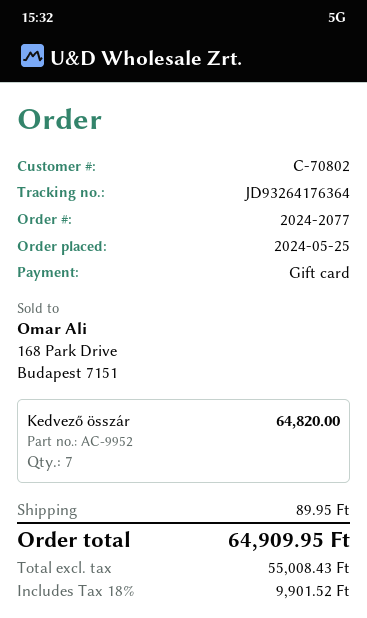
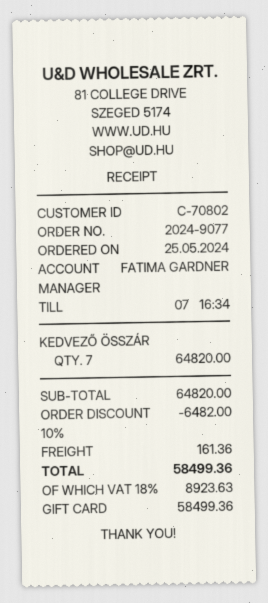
order number: 2024-2077 -> 2024-9077
discount: none -> 10% = 6482.00
shipping: 89.95 -> 161.36
tax: 18% = 9901.52 -> 18% = 8923.63
total: 64909.95 -> 58499.36

